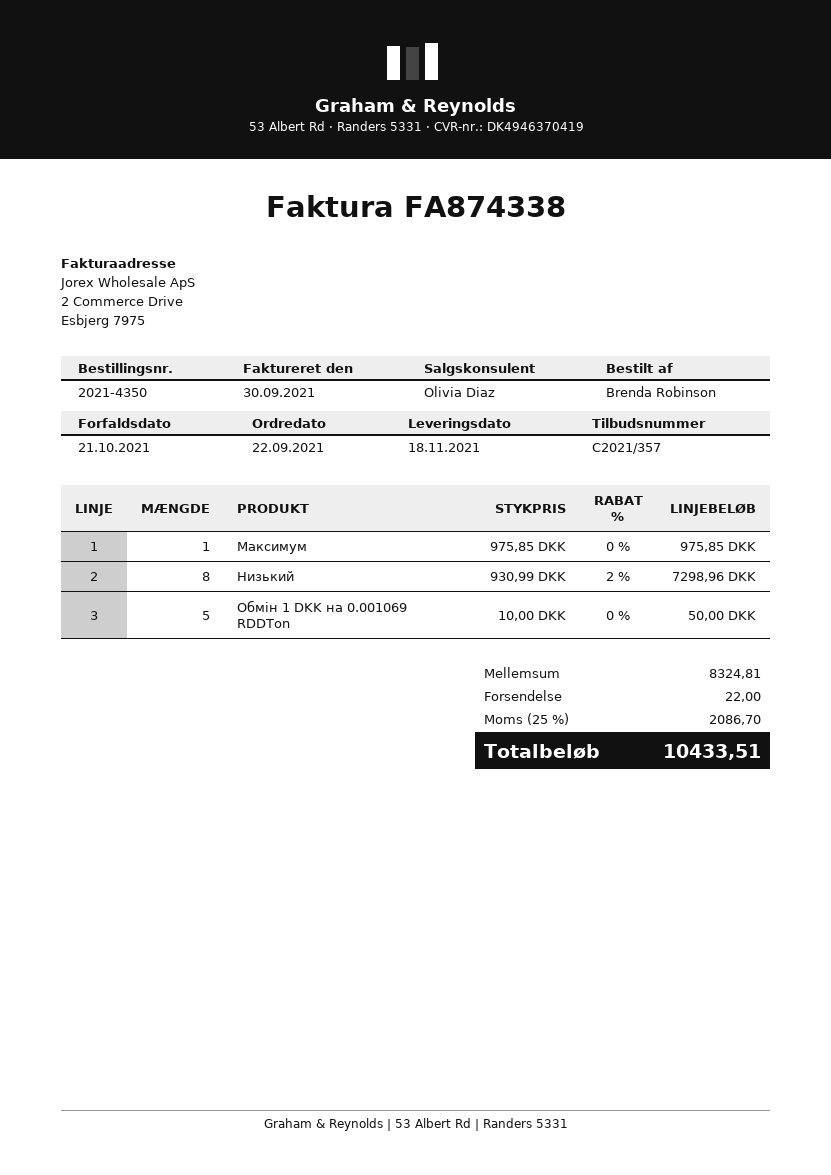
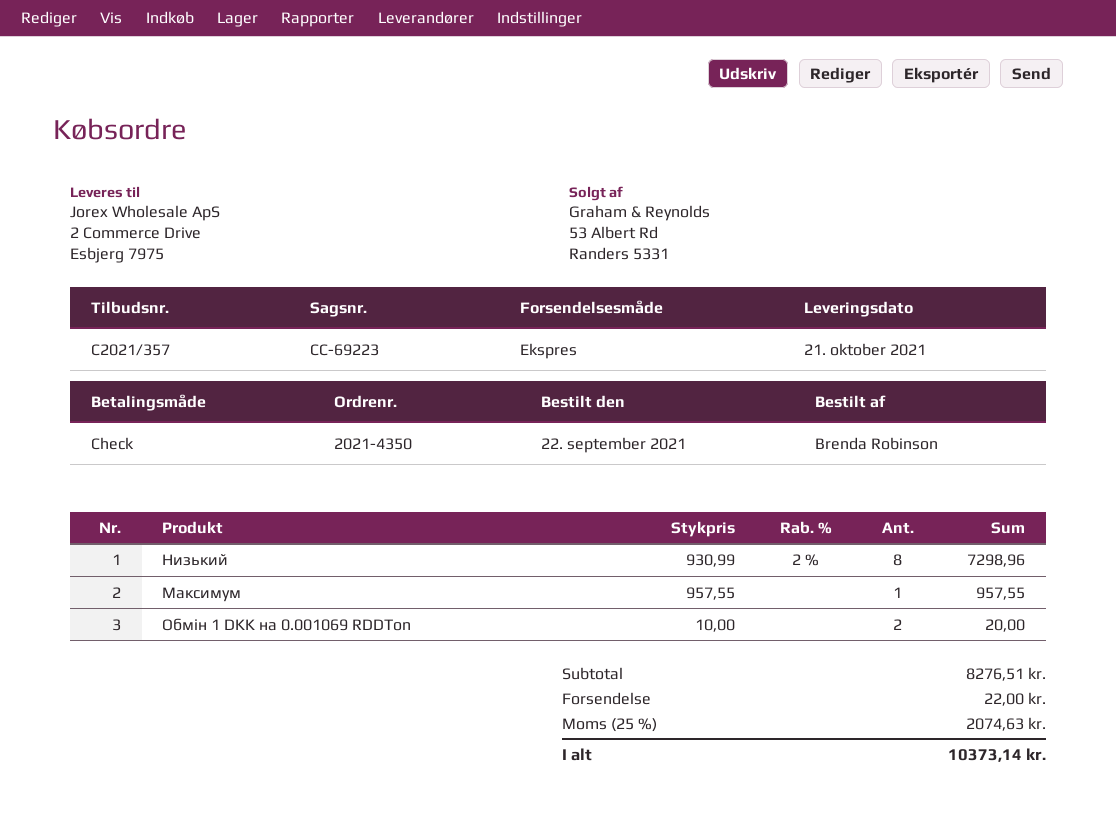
delivery date: 2021-11-18 -> 2021-10-21
Максимум: 1 x 975.85 = 975.85 -> 1 x 957.55 = 957.55
Обмін 1 DKK на 0.001069 RDDTon: 5 x 10.00 = 50.00 -> 2 x 10.00 = 20.00
subtotal: 8324.81 -> 8276.51
tax: 25% = 2086.70 -> 25% = 2074.63
total: 10433.51 -> 10373.14

